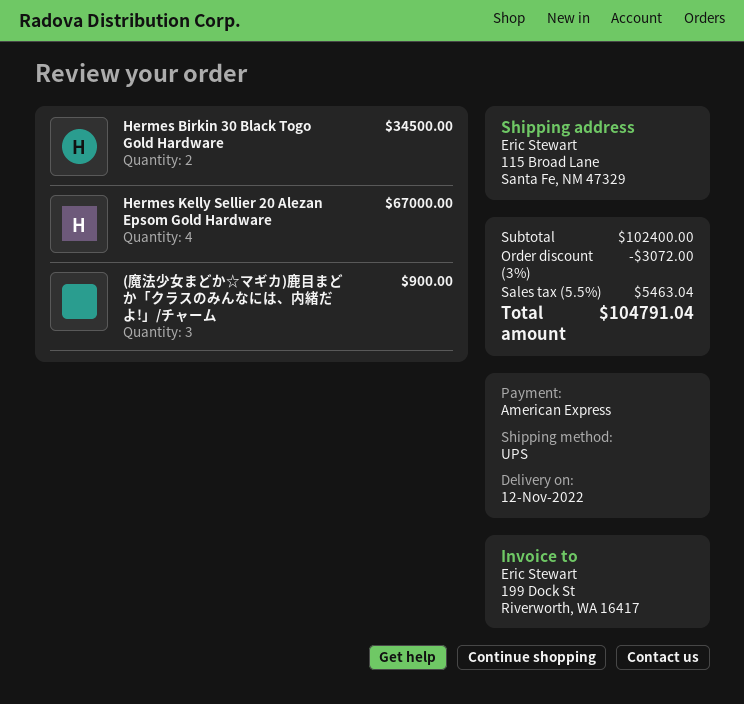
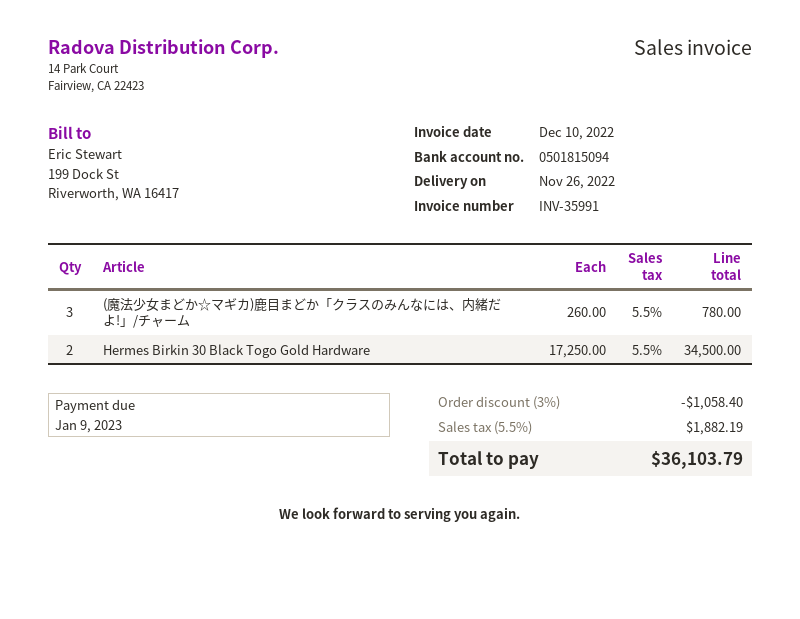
delivery date: 2022-11-12 -> 2022-11-26
Hermes Kelly Sellier 20 Alezan Epsom Gold Hardware: 4 for 67000.00 -> none
(魔法少女まどか☆マギカ)鹿目まどか「クラスのみんなには、内緒だよ!」/チャーム: 3 for 900.00 -> 3 for 780.00
discount: 3% = 3072.00 -> 3% = 1058.40
tax: 5.5% = 5463.04 -> 5.5% = 1882.19
total: 104791.04 -> 36103.79

